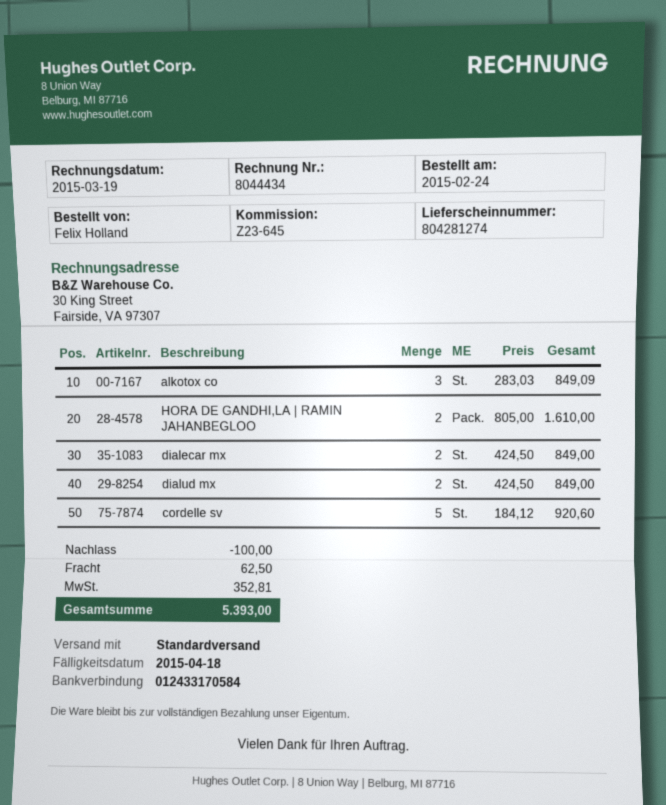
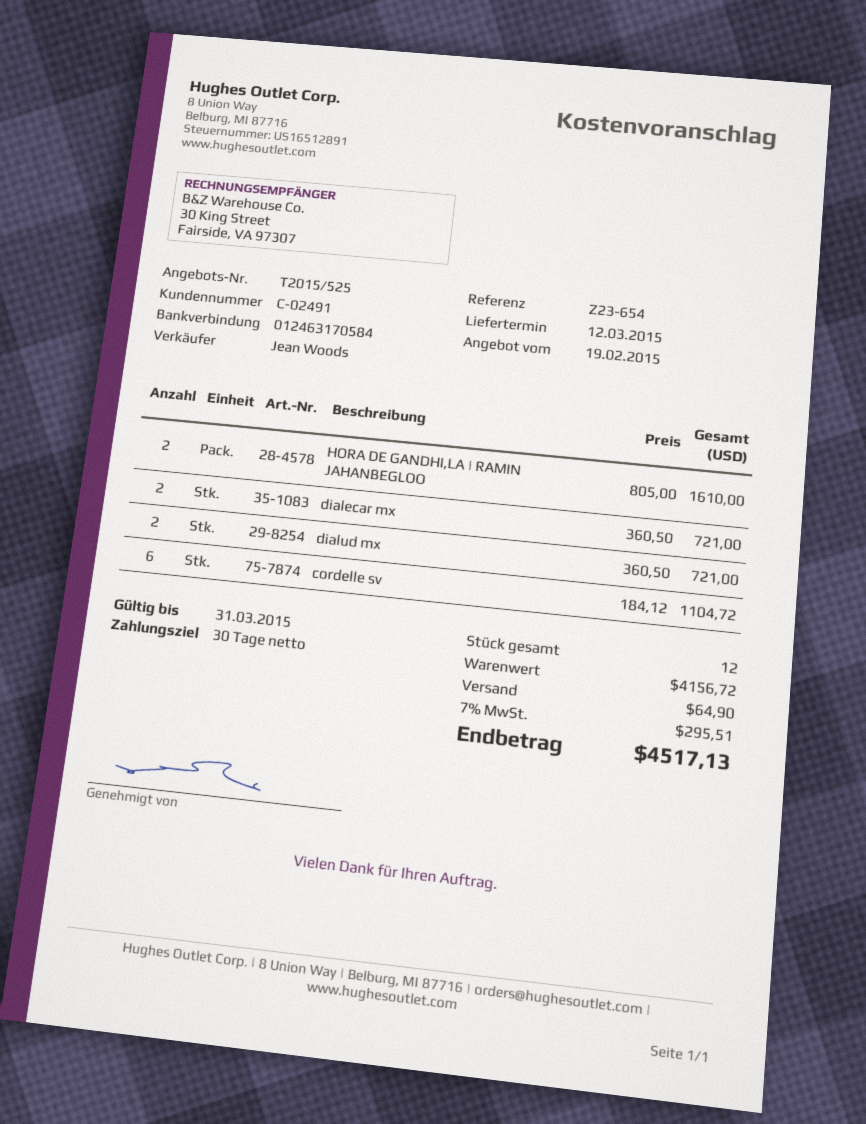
reference: Z23-645 -> Z23-654
bank account: 012433170584 -> 012463170584
alkotox co: 3 x 283.03 = 849.09 -> none
dialecar mx: 2 x 424.50 = 849.00 -> 2 x 360.50 = 721.00
dialud mx: 2 x 424.50 = 849.00 -> 2 x 360.50 = 721.00
cordelle sv: 5 x 184.12 = 920.60 -> 6 x 184.12 = 1104.72
discount: 100.00 -> none
shipping: 62.50 -> 64.90
tax: 352.81 -> 295.51
total: 5393.00 -> 4517.13

